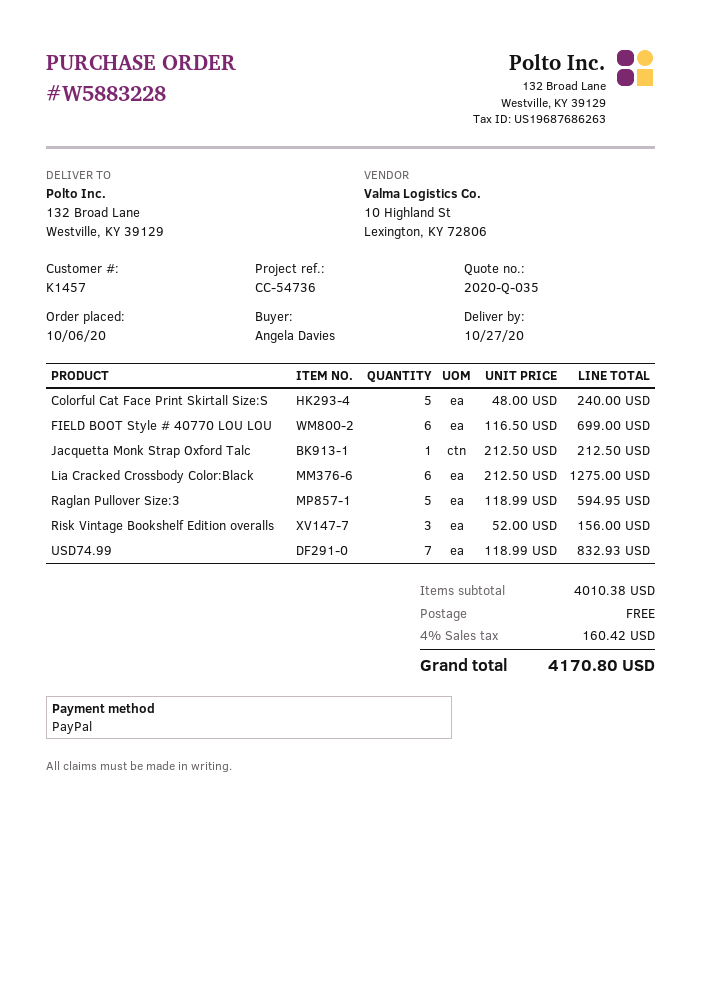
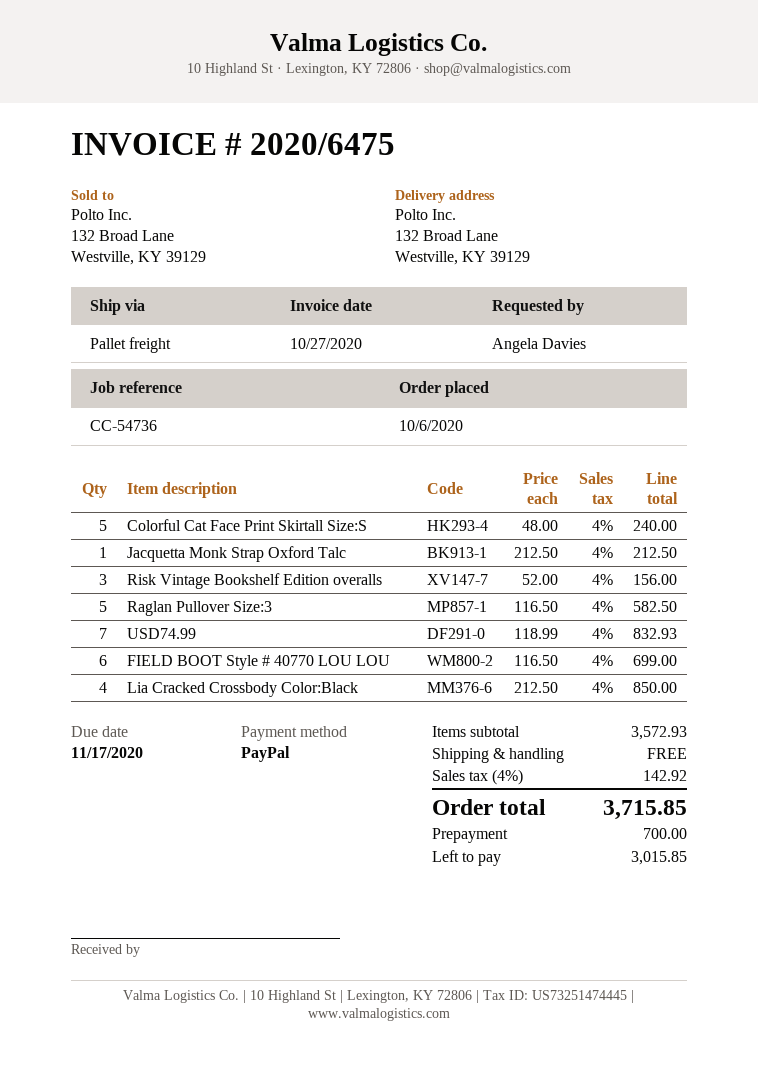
Lia Cracked Crossbody Color:Black: 6 x 212.50 = 1275.00 -> 4 x 212.50 = 850.00
Raglan Pullover Size:3: 5 x 118.99 = 594.95 -> 5 x 116.50 = 582.50
subtotal: 4010.38 -> 3572.93
tax: 4% = 160.42 -> 4% = 142.92
total: 4170.80 -> 3715.85

